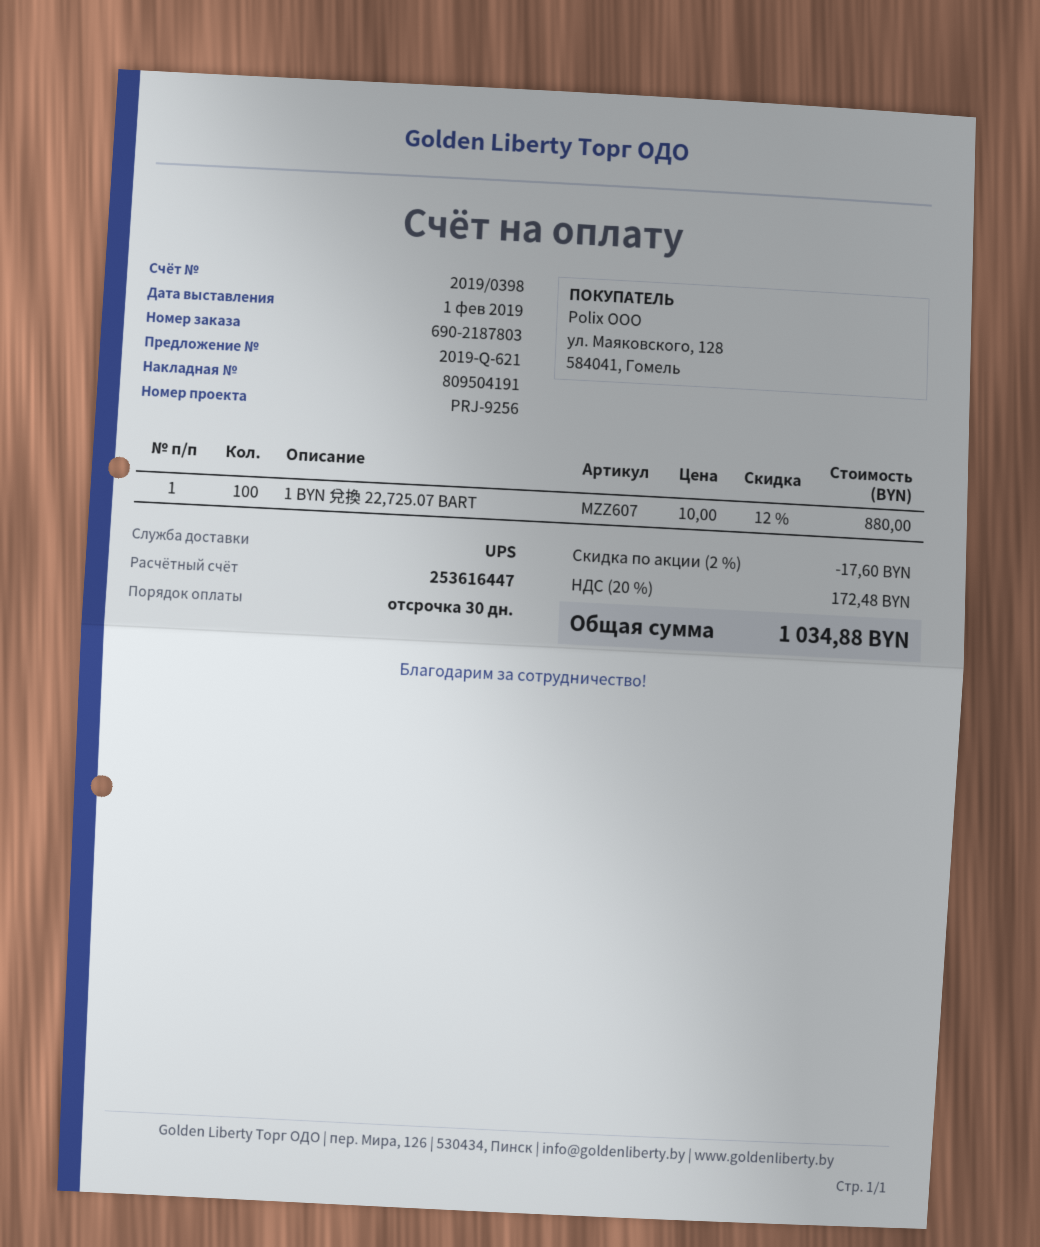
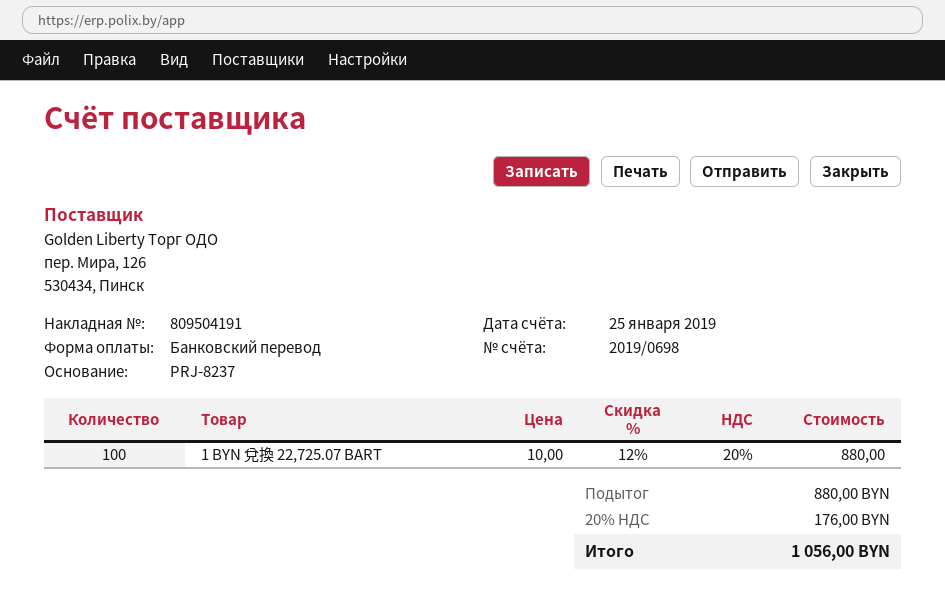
invoice number: 2019/0398 -> 2019/0698
invoice date: 2019-02-01 -> 2019-01-25
reference: PRJ-9256 -> PRJ-8237
discount: 2% = 17.60 -> none
tax: 20% = 172.48 -> 20% = 176.00
total: 1034.88 -> 1056.00

